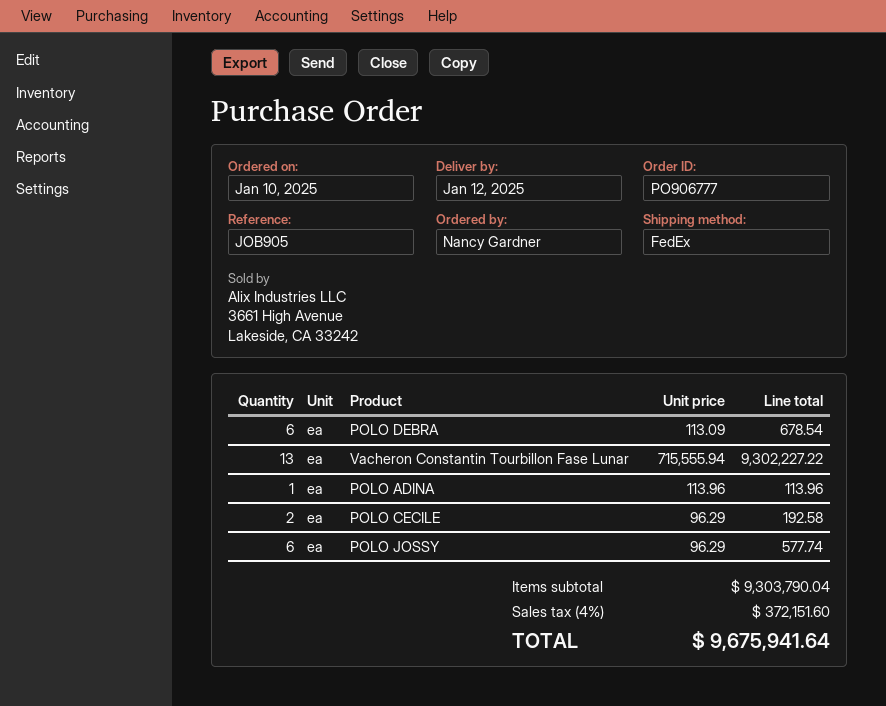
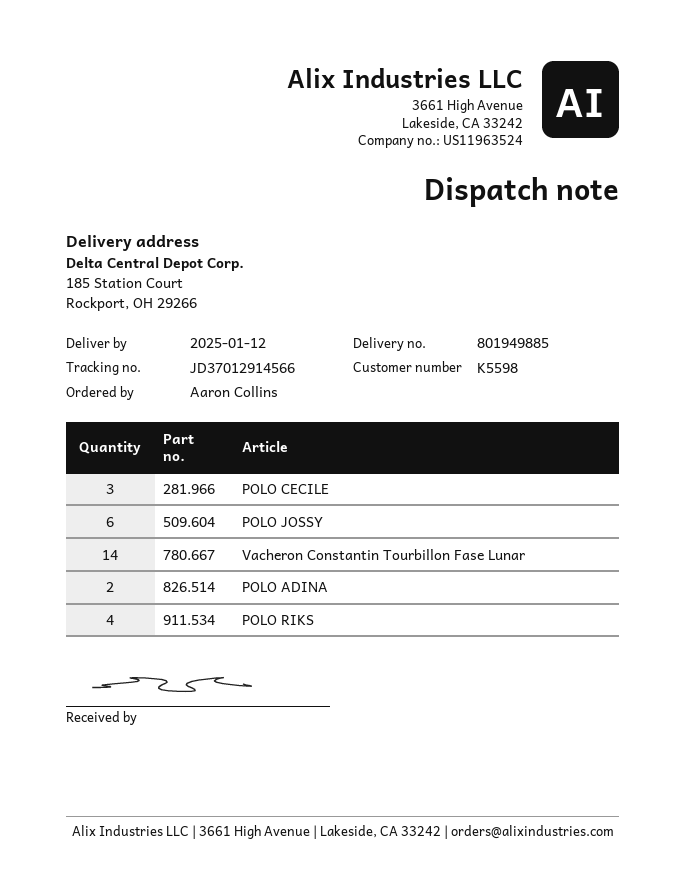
ordered by: Nancy Gardner -> Aaron Collins
POLO DEBRA: 6 -> none
Vacheron Constantin Tourbillon Fase Lunar: 13 -> 14
POLO ADINA: 1 -> 2
POLO CECILE: 2 -> 3
POLO RIKS: none -> 4

